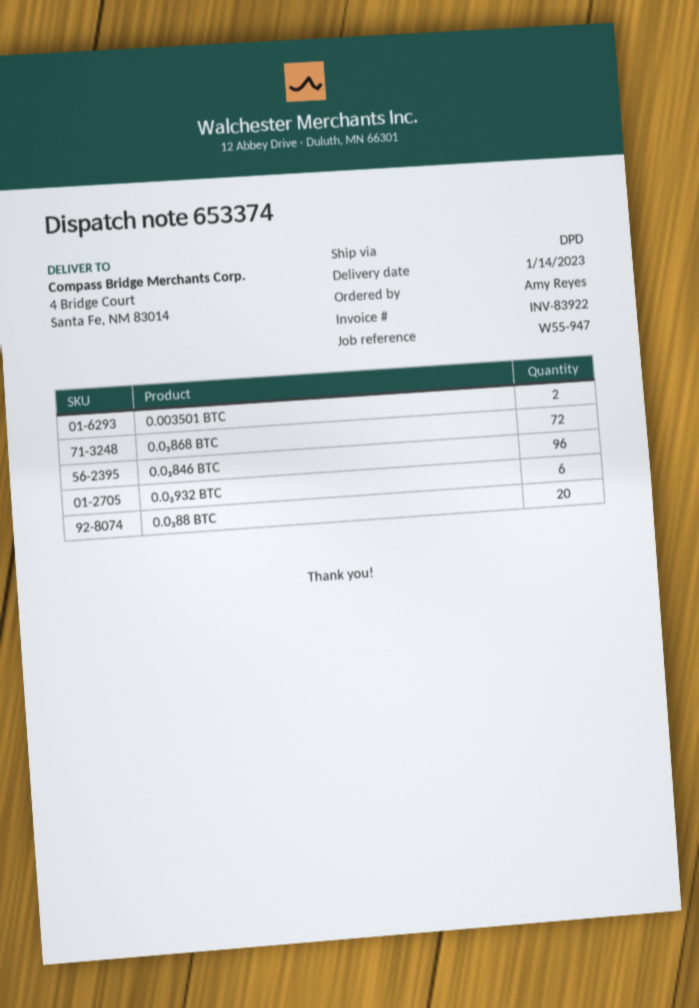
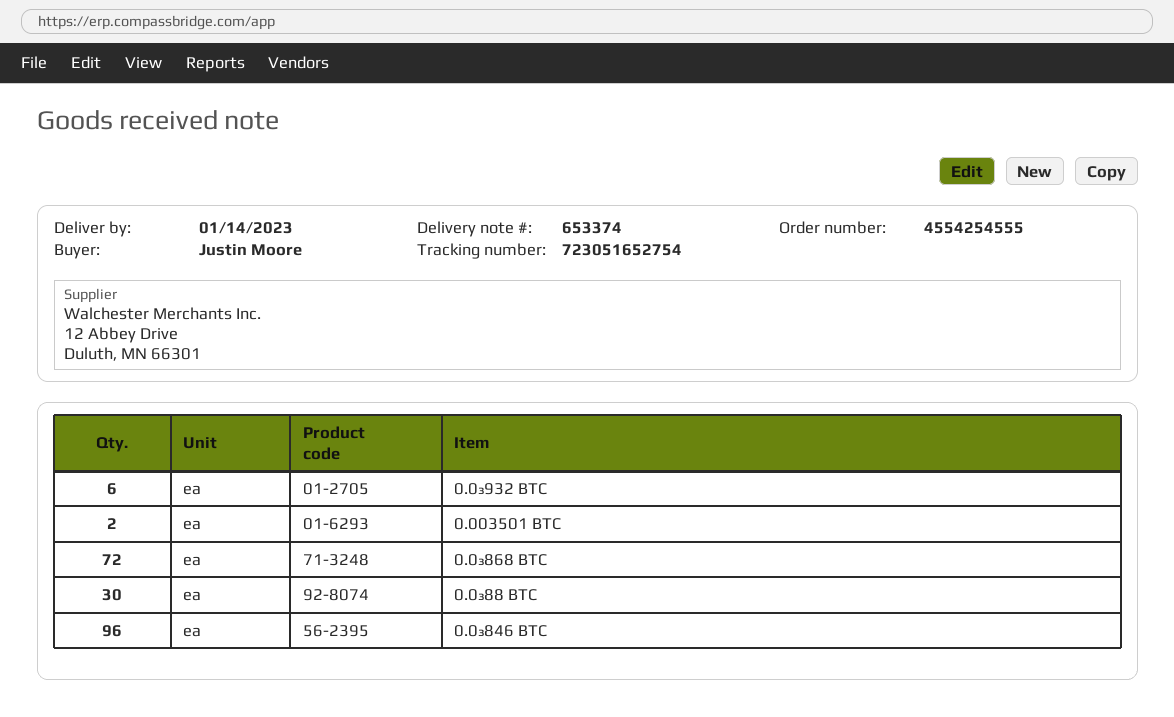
ordered by: Amy Reyes -> Justin Moore
0.0₃88 BTC: 20 -> 30

